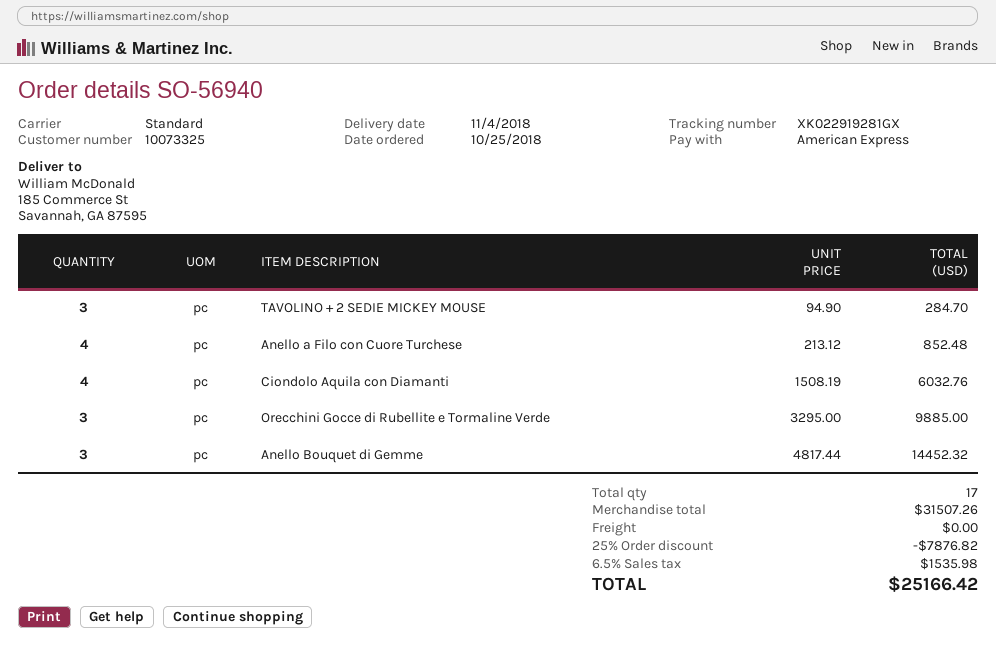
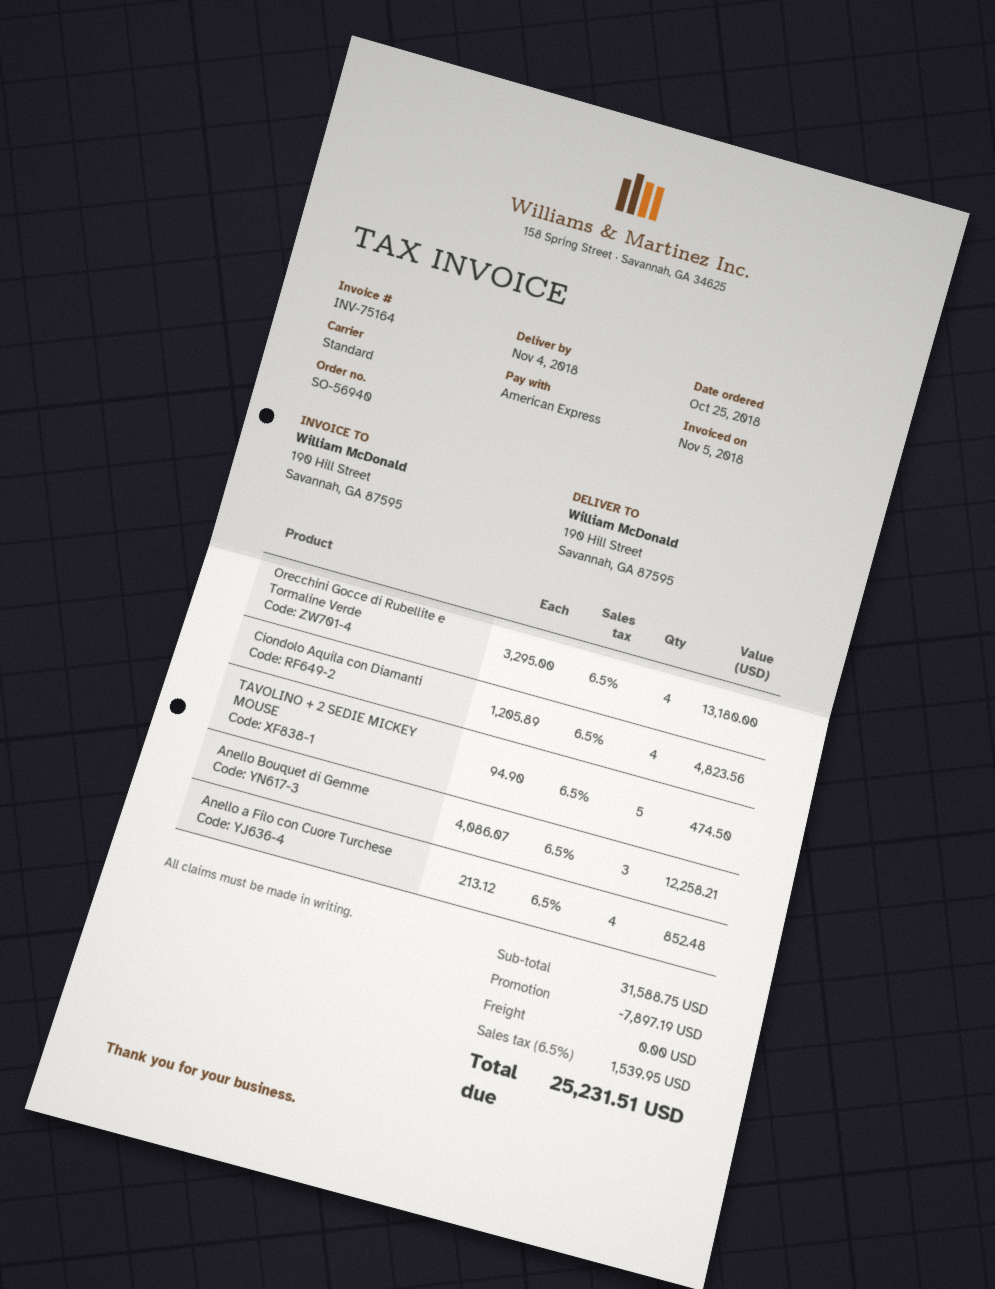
ship to: 185 Commerce St, Savannah, GA 87595 -> 190 Hill Street, Savannah, GA 87595
TAVOLINO + 2 SEDIE MICKEY MOUSE: 3 x 94.90 = 284.70 -> 5 x 94.90 = 474.50
Ciondolo Aquila con Diamanti: 4 x 1508.19 = 6032.76 -> 4 x 1205.89 = 4823.56
Orecchini Gocce di Rubellite e Tormaline Verde: 3 x 3295.00 = 9885.00 -> 4 x 3295.00 = 13180.00
Anello Bouquet di Gemme: 3 x 4817.44 = 14452.32 -> 3 x 4086.07 = 12258.21
subtotal: 31507.26 -> 31588.75
discount: 7876.82 -> 7897.19
tax: 6.5% = 1535.98 -> 6.5% = 1539.95
total: 25166.42 -> 25231.51

